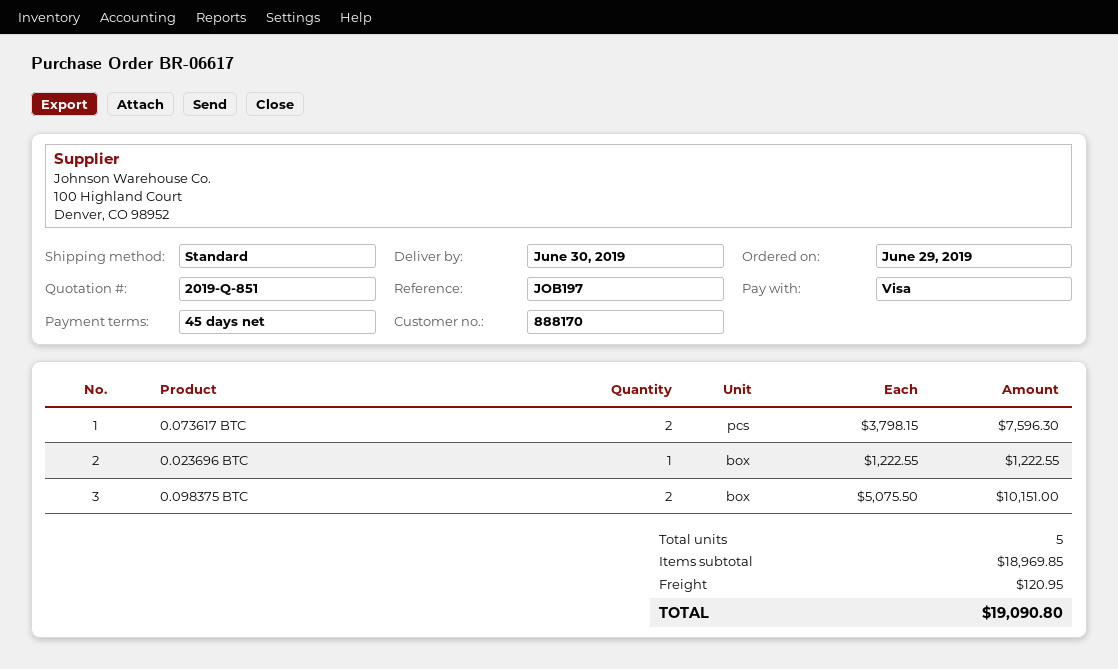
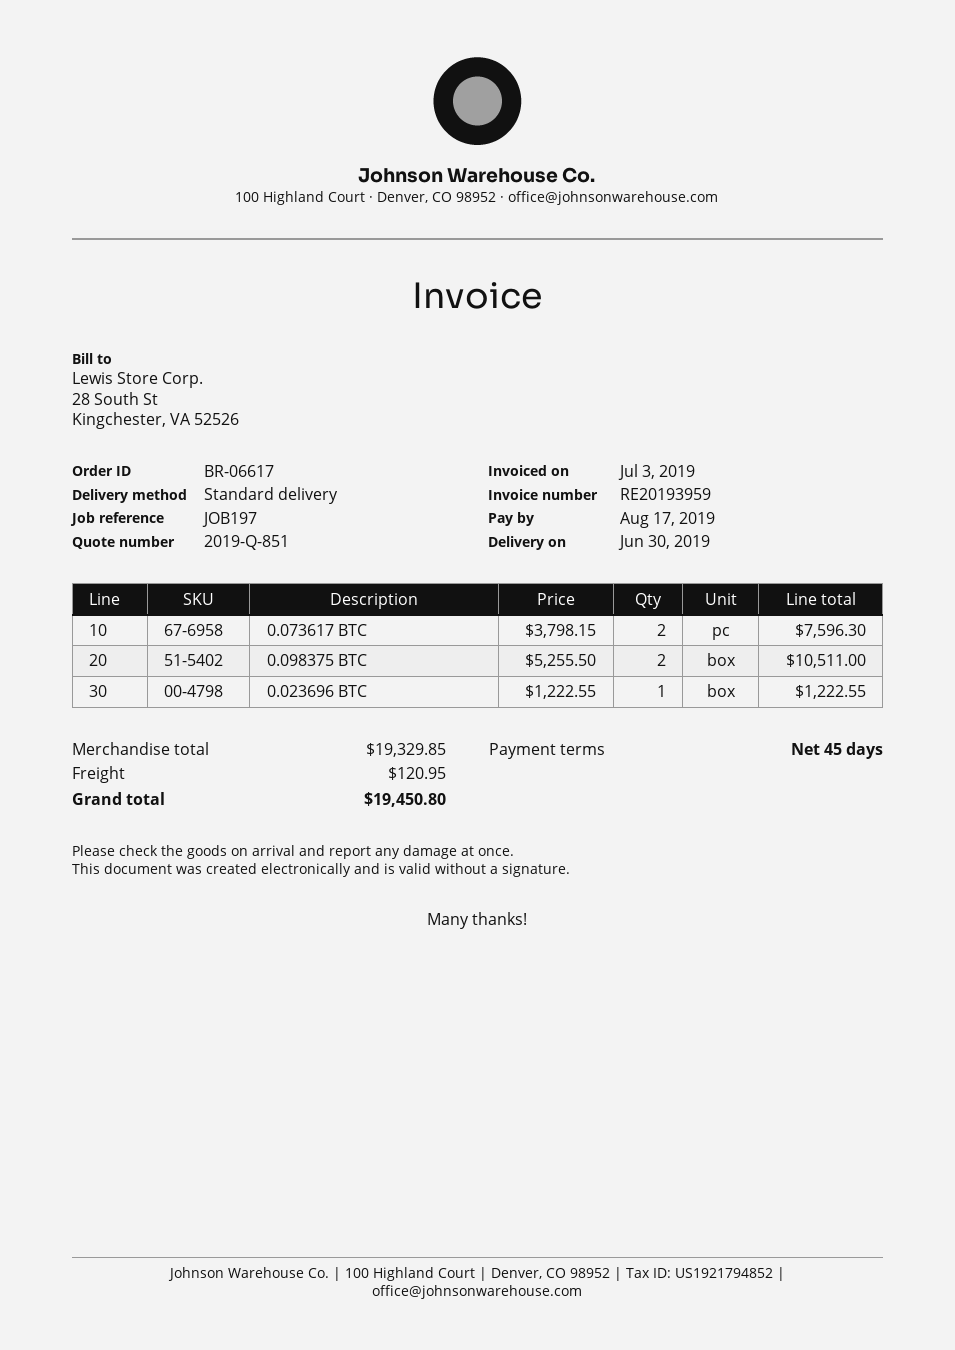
0.098375 BTC: 2 x 5075.50 = 10151.00 -> 2 x 5255.50 = 10511.00
subtotal: 18969.85 -> 19329.85
total: 19090.80 -> 19450.80

